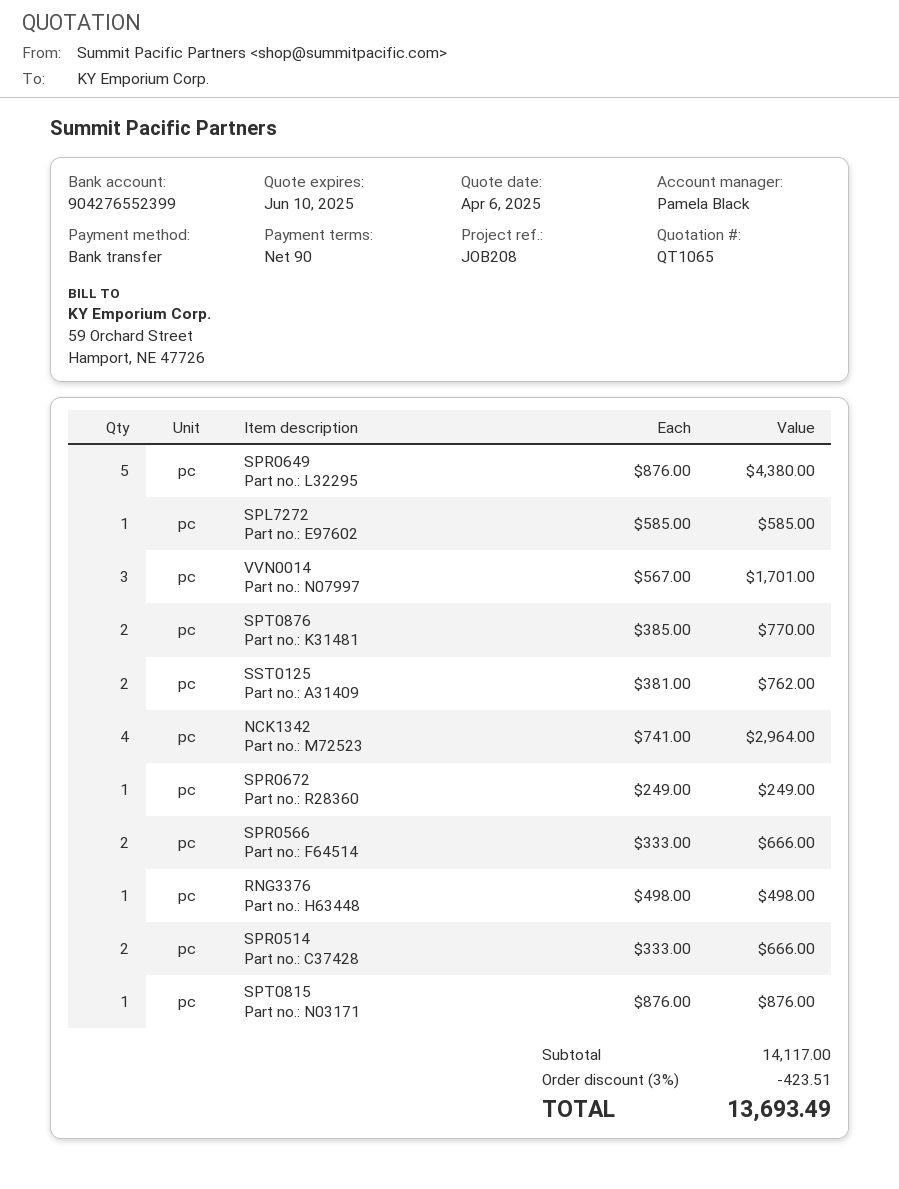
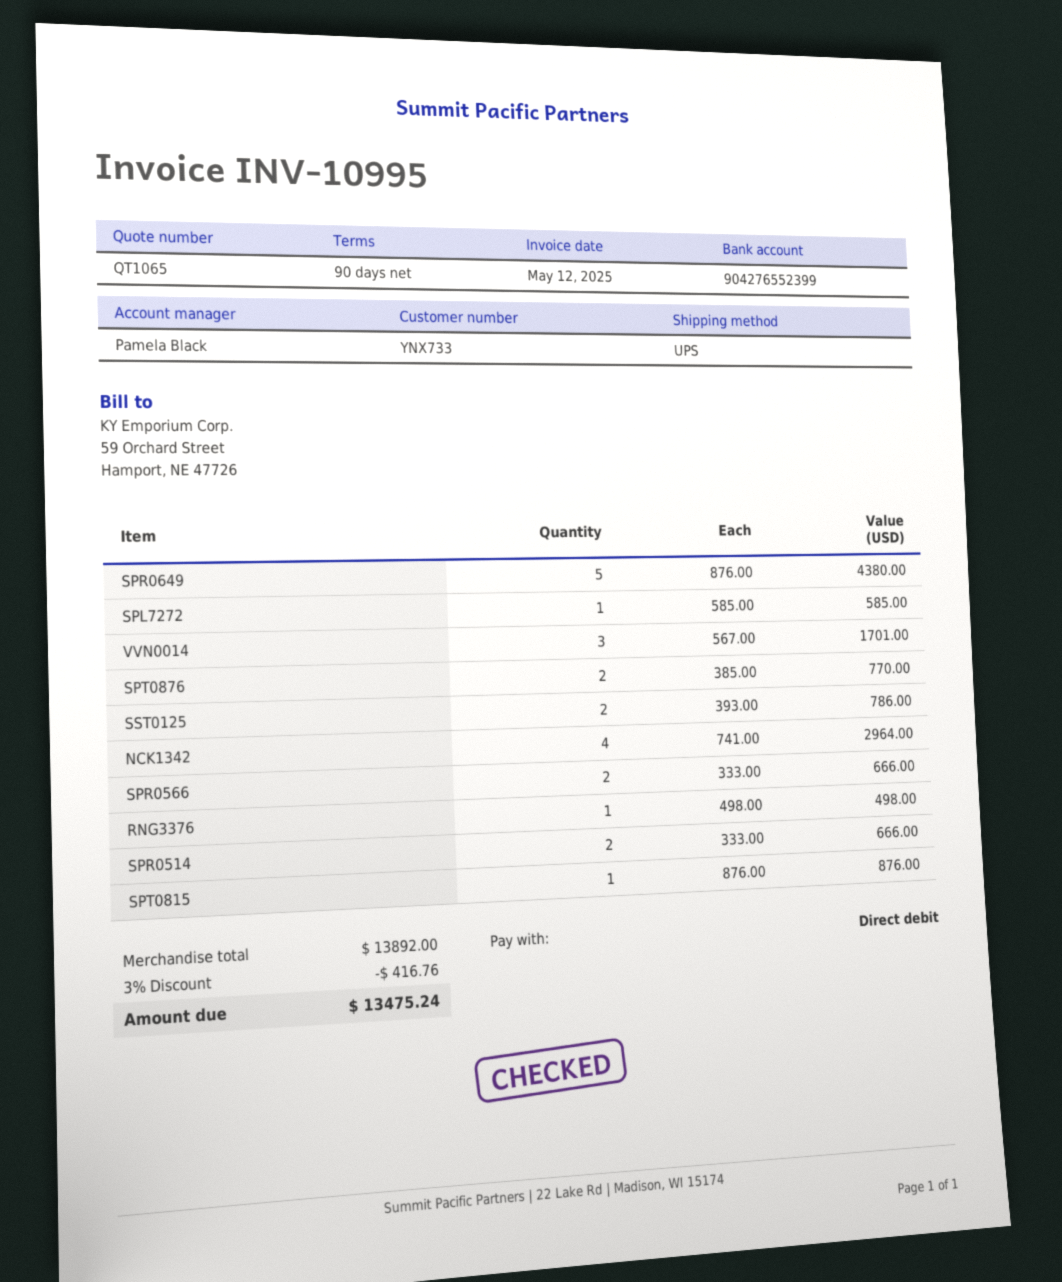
payment method: bank transfer -> direct debit
SST0125: 2 x 381.00 = 762.00 -> 2 x 393.00 = 786.00
SPR0672: 1 x 249.00 = 249.00 -> none
subtotal: 14117.00 -> 13892.00
discount: 3% = 423.51 -> 3% = 416.76
total: 13693.49 -> 13475.24

